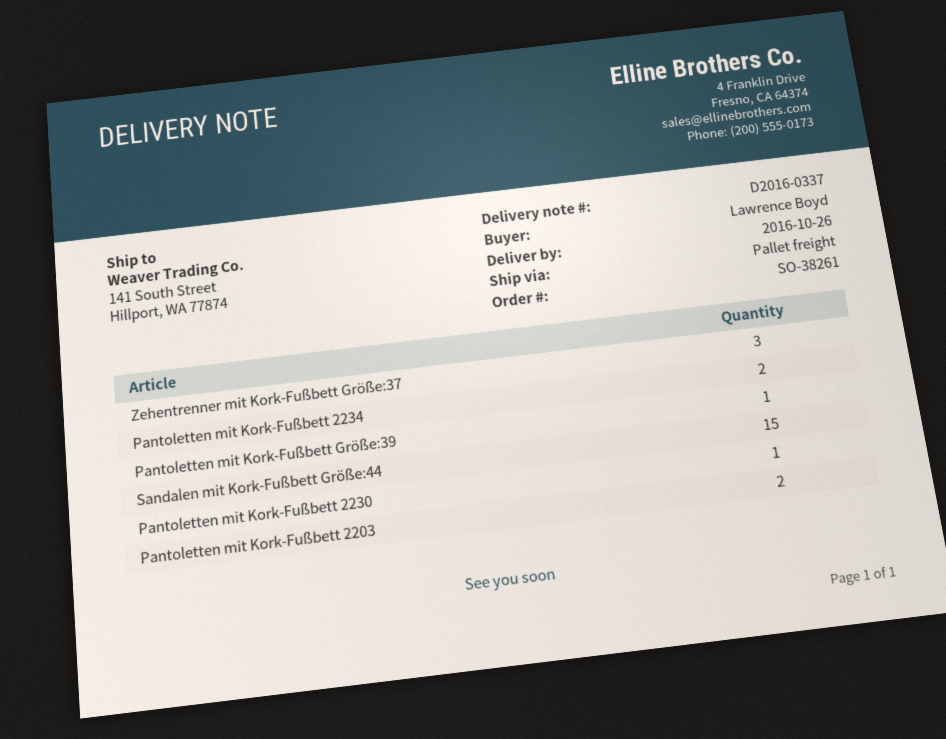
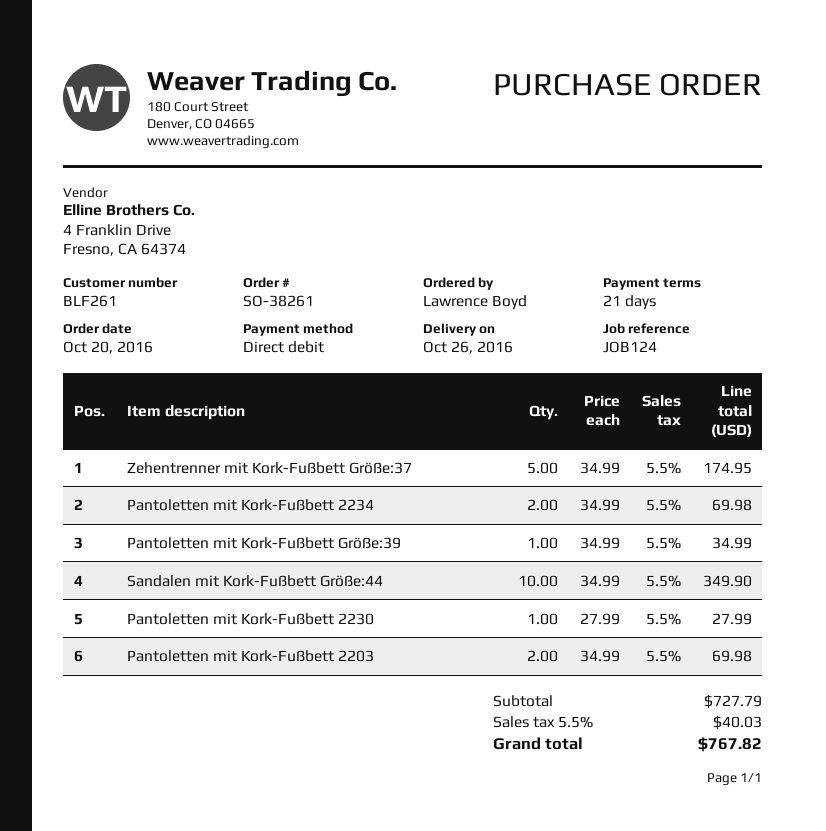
Zehentrenner mit Kork-Fußbett Größe:37: 3 -> 5
Sandalen mit Kork-Fußbett Größe:44: 15 -> 10

